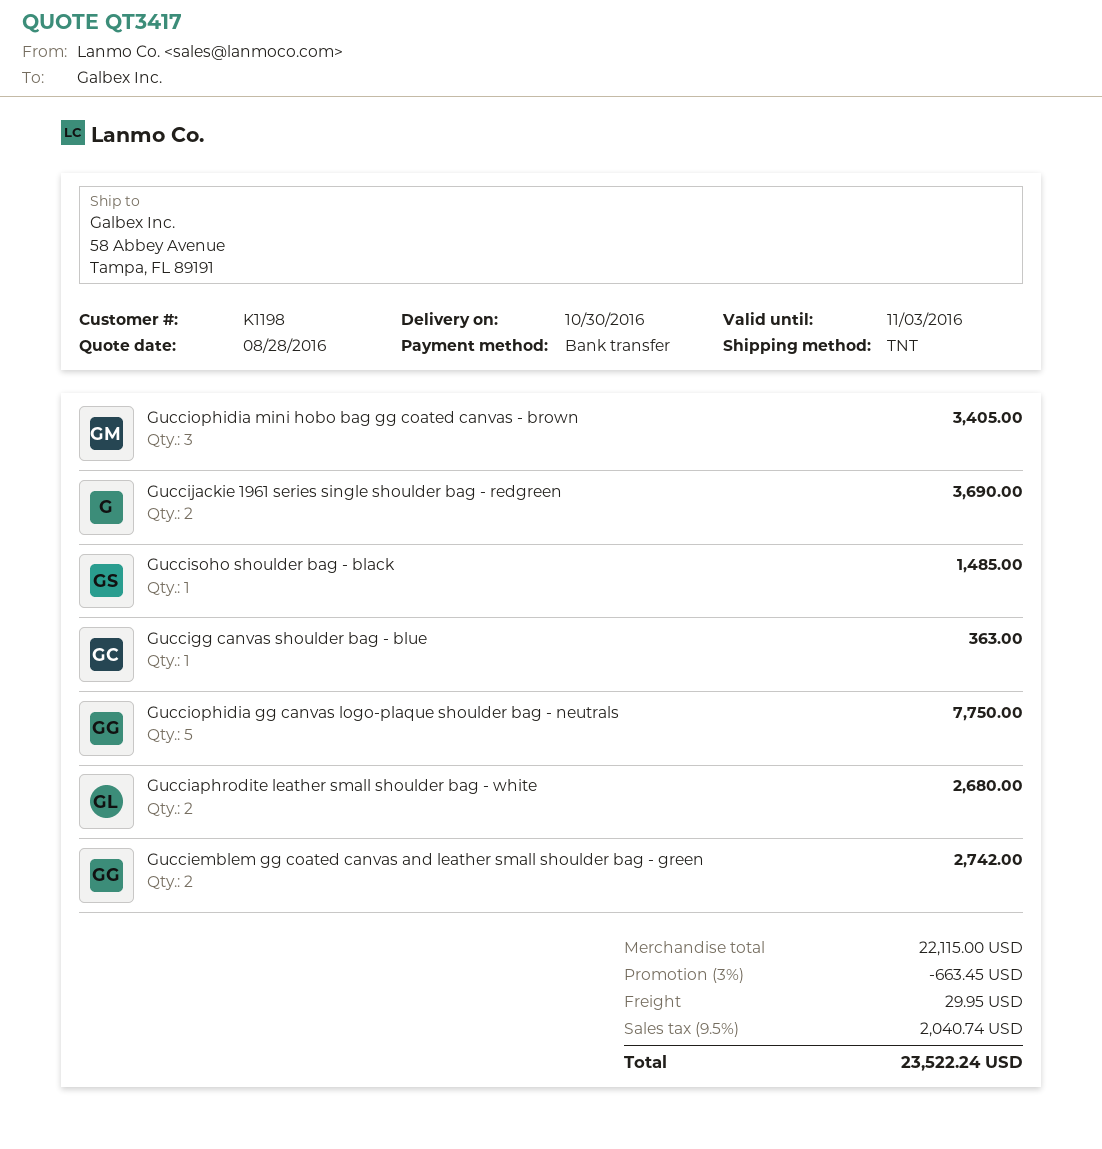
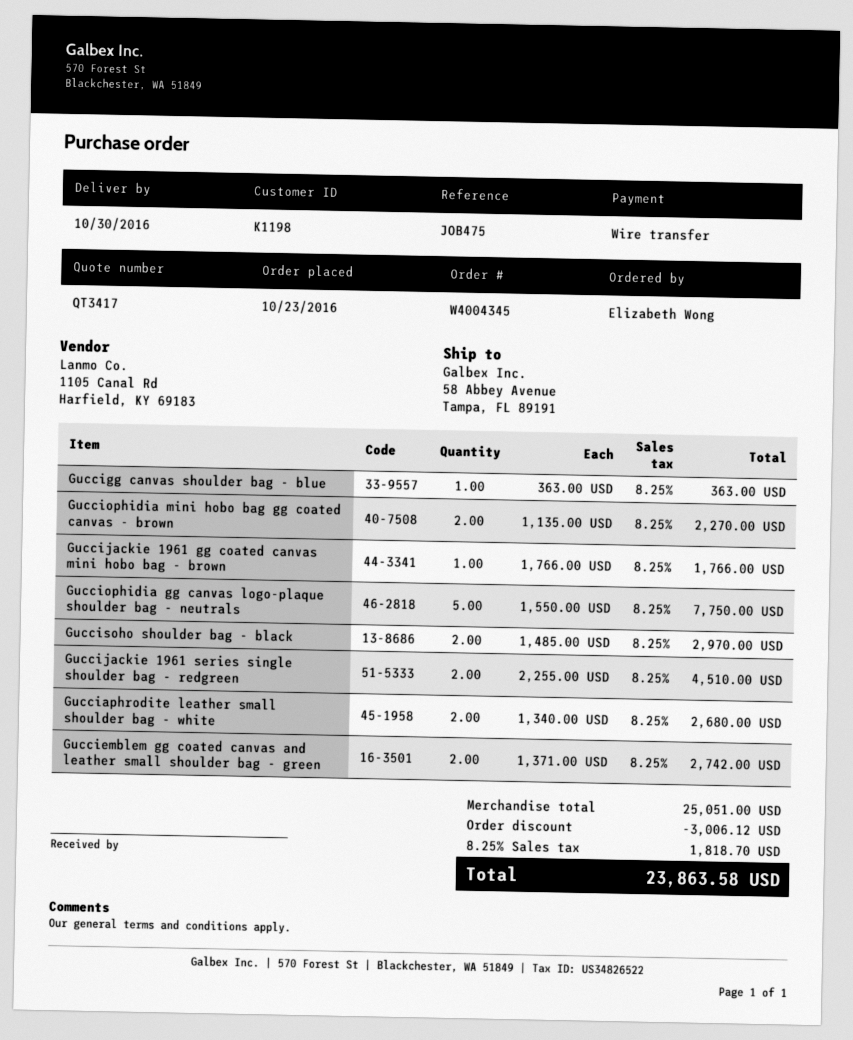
Gucciophidia mini hobo bag gg coated canvas - brown: 3 for 3405.00 -> 2 for 2270.00
Guccijackie 1961 series single shoulder bag - redgreen: 2 for 3690.00 -> 2 for 4510.00
Guccisoho shoulder bag - black: 1 for 1485.00 -> 2 for 2970.00
Guccijackie 1961 gg coated canvas mini hobo bag - brown: none -> 1 for 1766.00
subtotal: 22115.00 -> 25051.00
discount: 663.45 -> 3006.12
shipping: 29.95 -> none
tax: 9.5% = 2040.74 -> 8.25% = 1818.70
total: 23522.24 -> 23863.58

